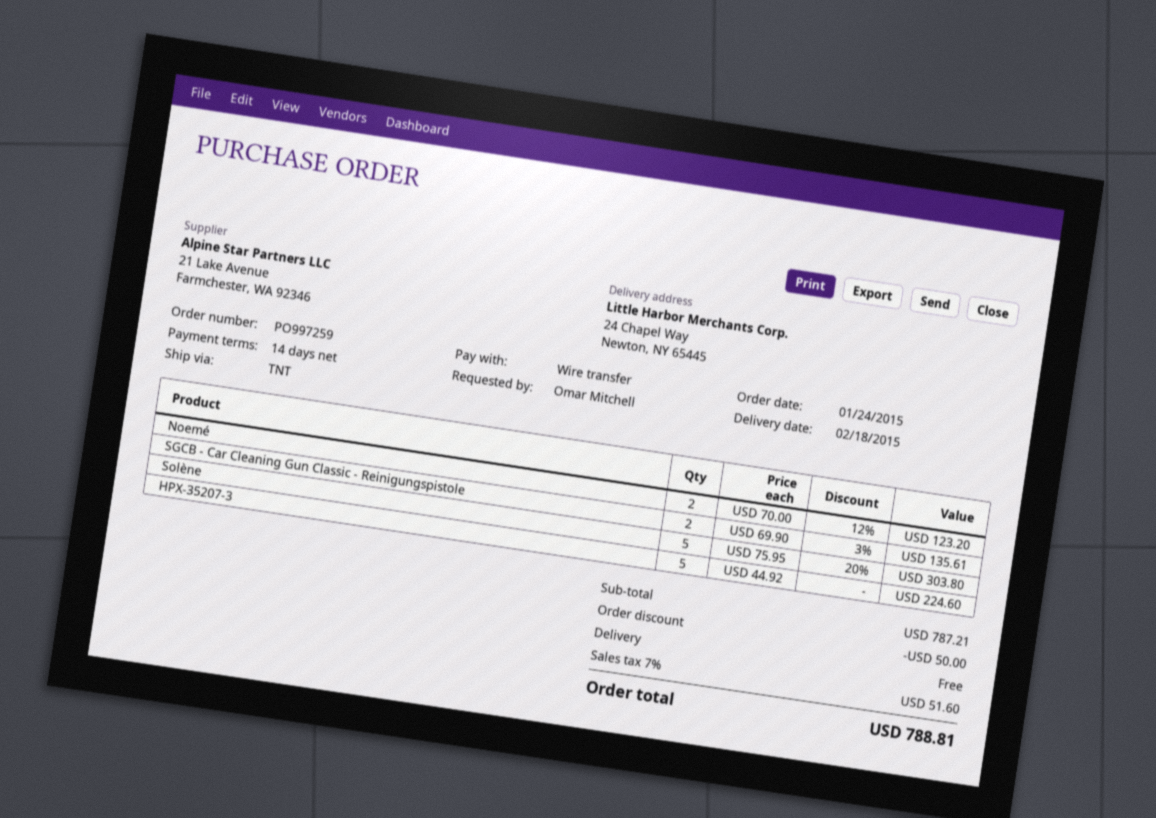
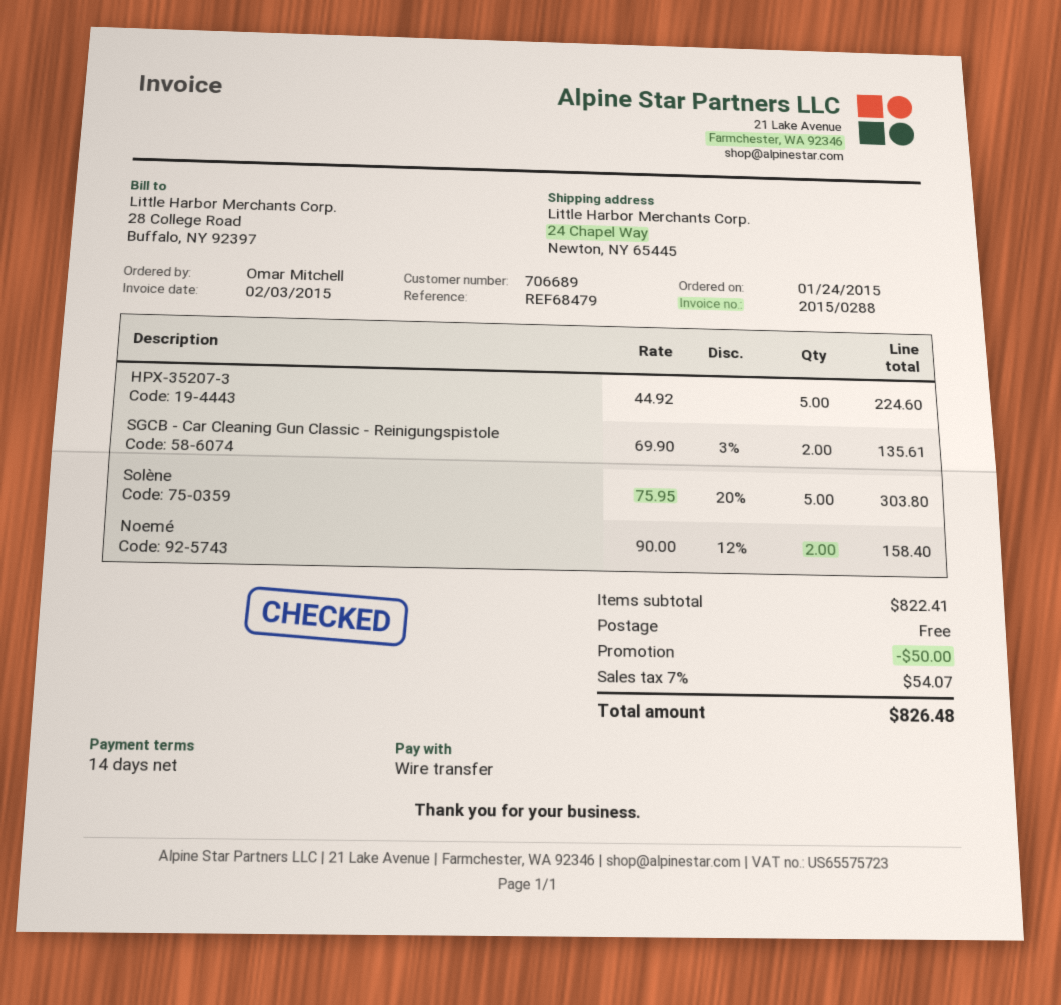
Noemé: 2 x 70.00 - 12% = 123.20 -> 2 x 90.00 - 12% = 158.40
subtotal: 787.21 -> 822.41
tax: 7% = 51.60 -> 7% = 54.07
total: 788.81 -> 826.48

